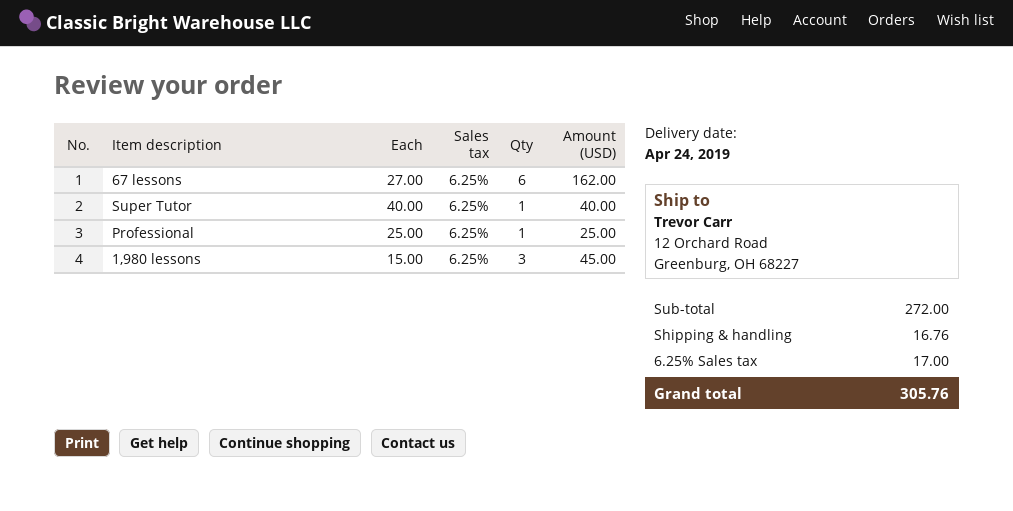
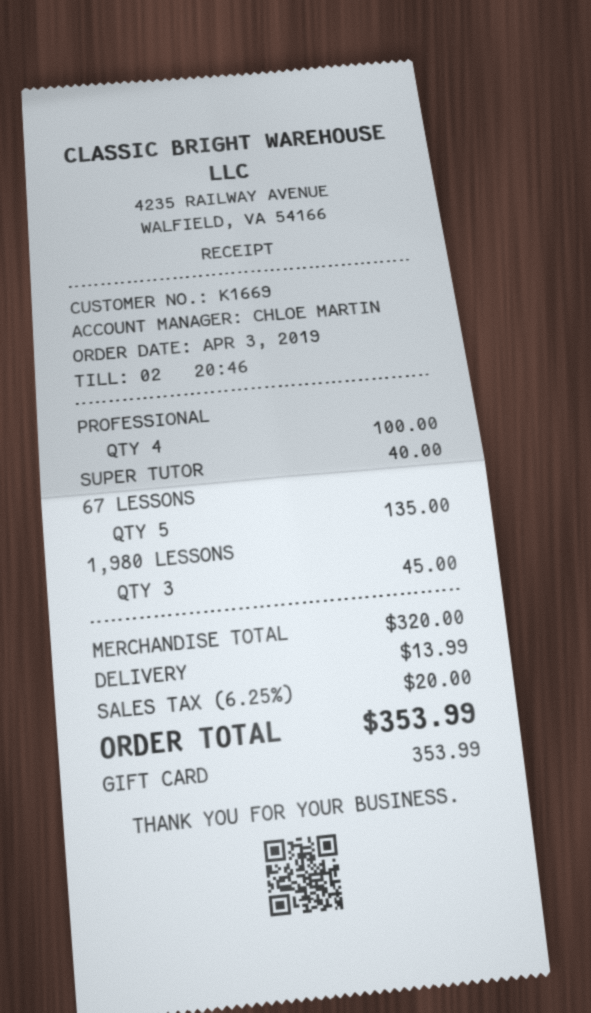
67 lessons: 6 for 162.00 -> 5 for 135.00
Professional: 1 for 25.00 -> 4 for 100.00
subtotal: 272.00 -> 320.00
shipping: 16.76 -> 13.99
tax: 6.25% = 17.00 -> 6.25% = 20.00
total: 305.76 -> 353.99

